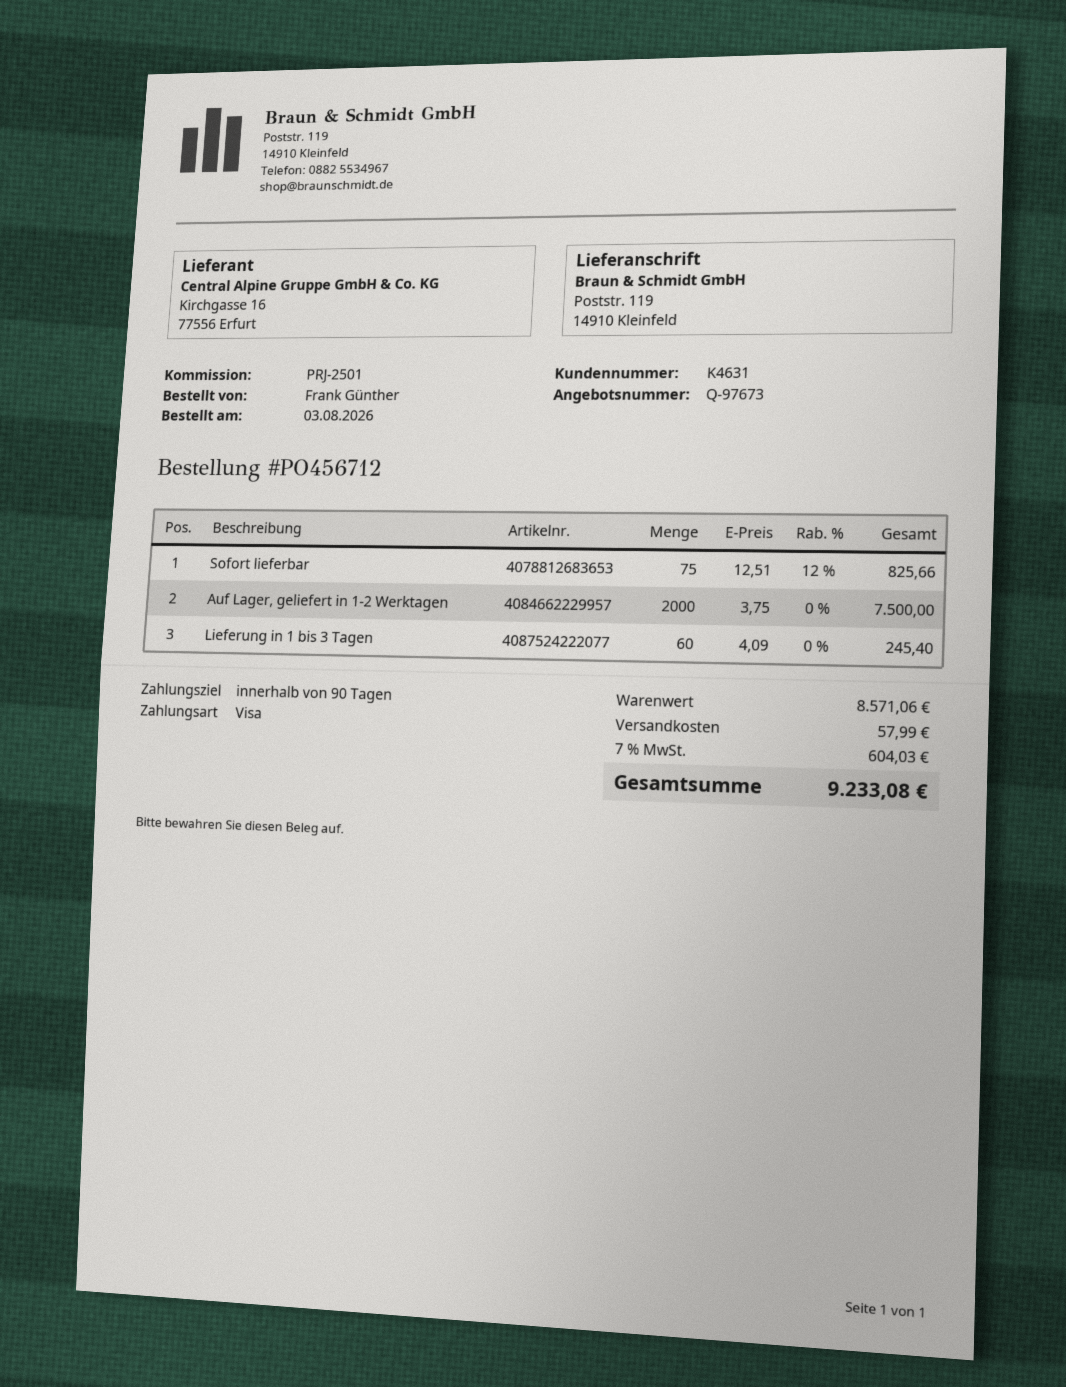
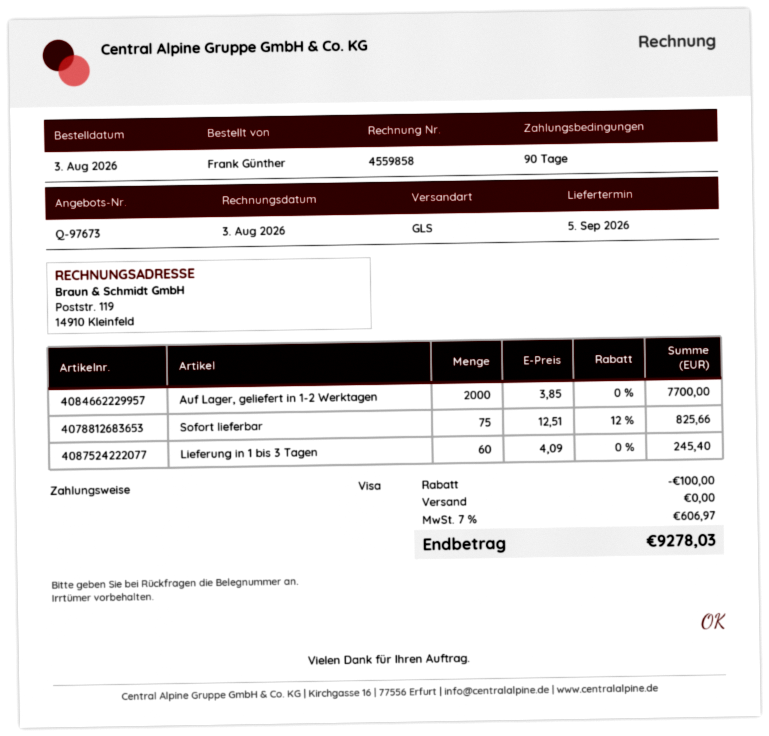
Auf Lager, geliefert in 1-2 Werktagen: 2000 x 3.75 = 7500.00 -> 2000 x 3.85 = 7700.00
discount: none -> 100.00
shipping: 57.99 -> 0.00
tax: 7% = 604.03 -> 7% = 606.97
total: 9233.08 -> 9278.03

